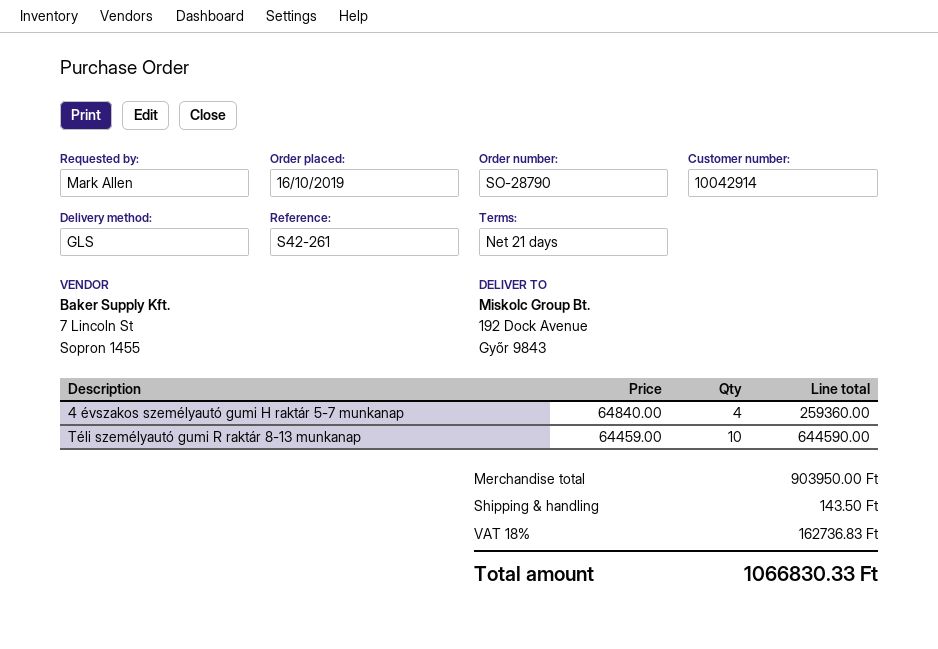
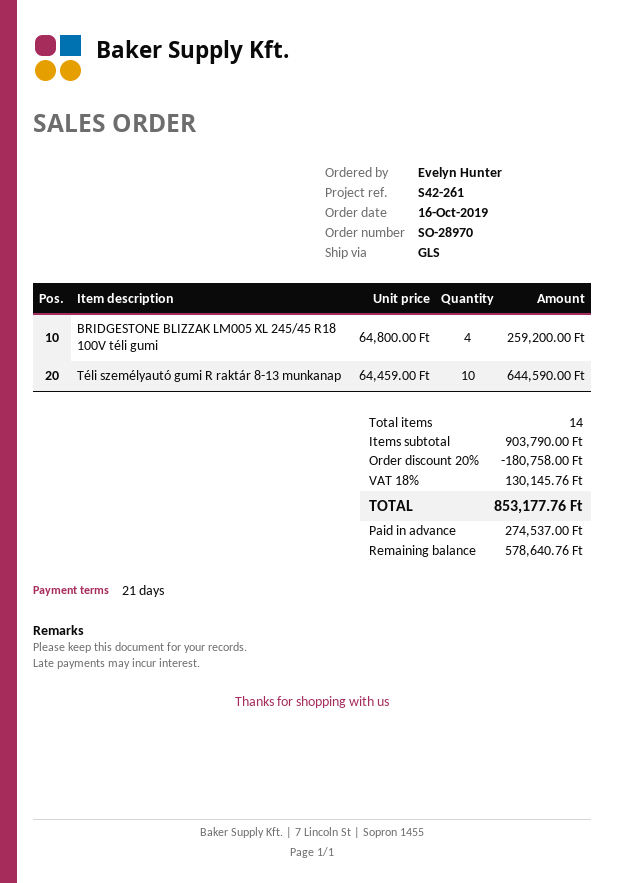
order number: SO-28790 -> SO-28970
ordered by: Mark Allen -> Evelyn Hunter
4 évszakos személyautó gumi H raktár 5-7 munkanap: 4 x 64840.00 = 259360.00 -> none
BRIDGESTONE BLIZZAK LM005 XL 245/45 R18 100V téli gumi: none -> 4 x 64800.00 = 259200.00
subtotal: 903950.00 -> 903790.00
discount: none -> 20% = 180758.00
shipping: 143.50 -> none
tax: 18% = 162736.83 -> 18% = 130145.76
total: 1066830.33 -> 853177.76

